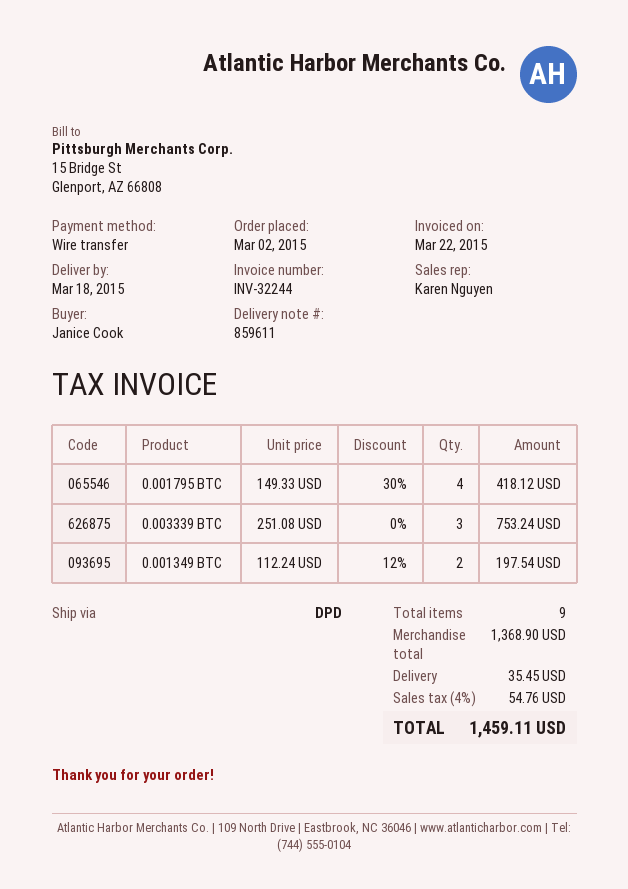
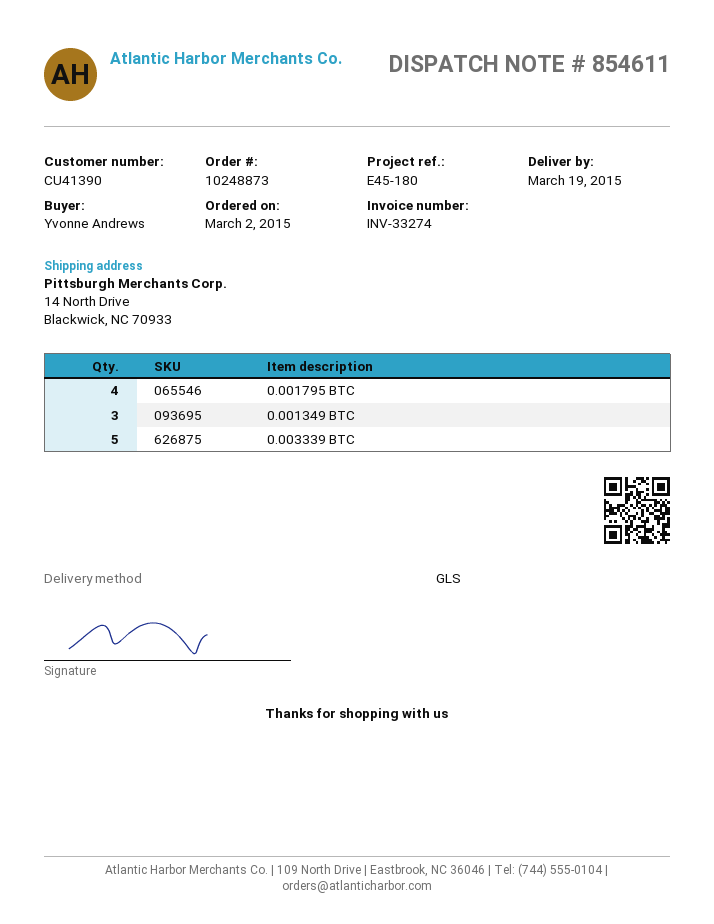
delivery note number: 859611 -> 854611
delivery date: 2015-03-18 -> 2015-03-19
invoice number: INV-32244 -> INV-33274
ordered by: Janice Cook -> Yvonne Andrews
shipping method: DPD -> GLS
0.003339 BTC: 3 -> 5
0.001349 BTC: 2 -> 3

